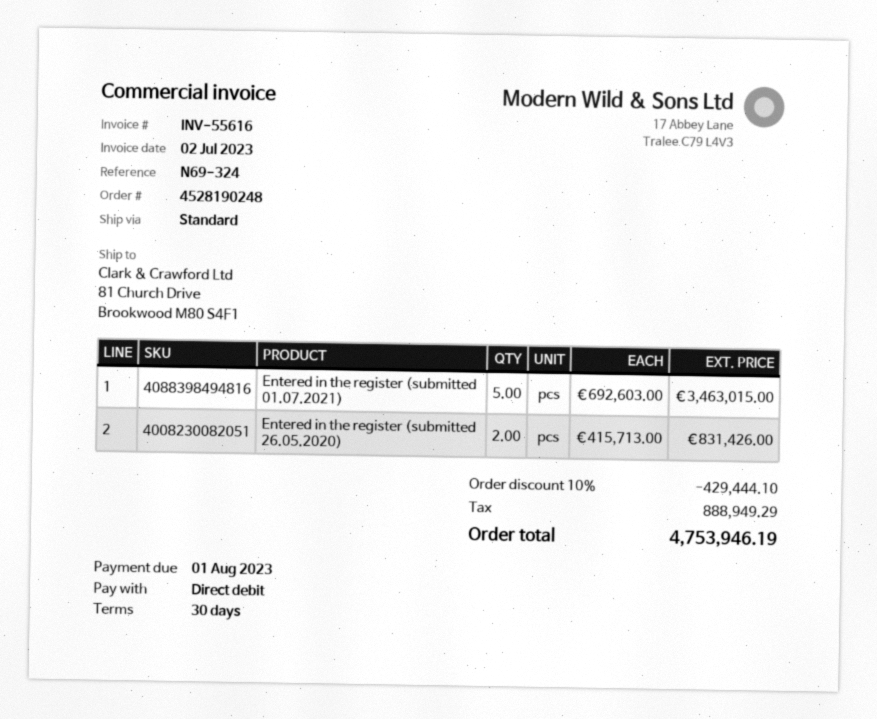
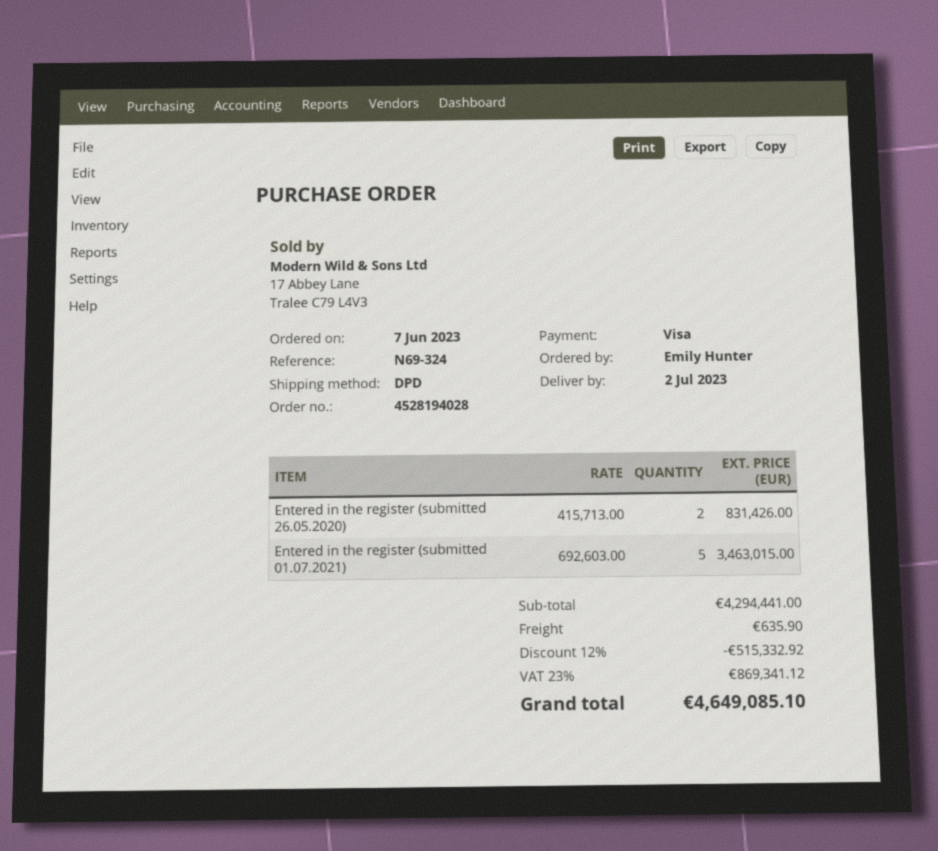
order number: 4528190248 -> 4528194028
payment method: direct debit -> Visa
shipping method: standard -> DPD
discount: 10% = 429444.10 -> 12% = 515332.92
shipping: none -> 635.90
tax: 888949.29 -> 869341.12
total: 4753946.19 -> 4649085.10

